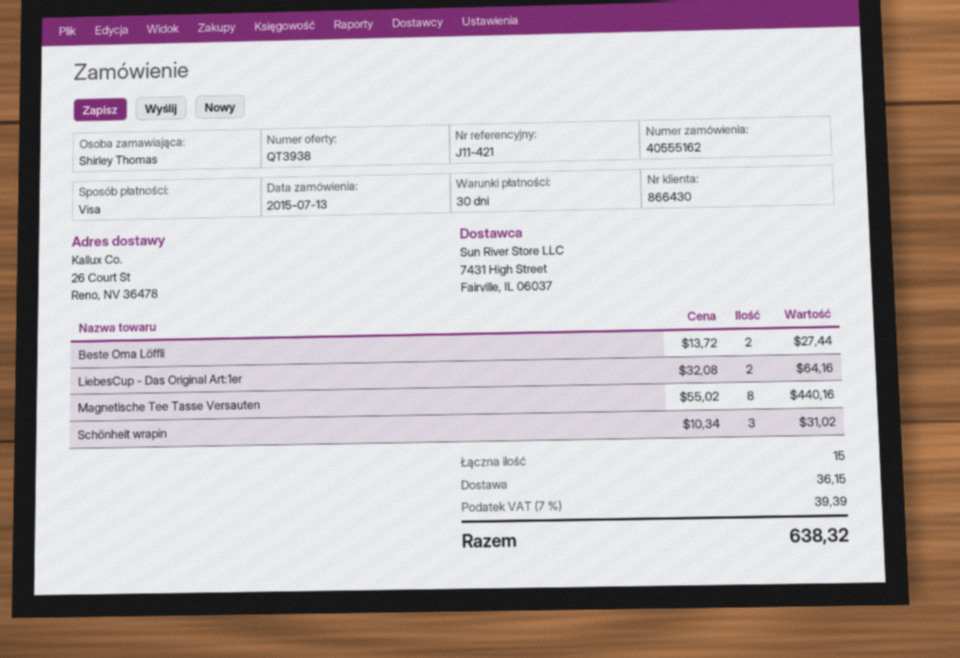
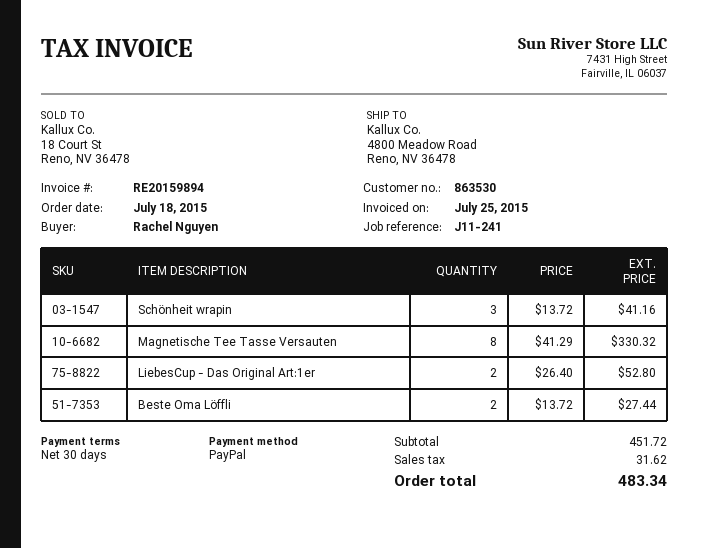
order date: 2015-07-13 -> 2015-07-18
customer number: 866430 -> 863530
reference: J11-421 -> J11-241
ordered by: Shirley Thomas -> Rachel Nguyen
payment method: Visa -> PayPal
ship to: 26 Court St, Reno, NV 36478 -> 4800 Meadow Road, Reno, NV 36478
LiebesCup - Das Original Art:1er: 2 x 32.08 = 64.16 -> 2 x 26.40 = 52.80
Magnetische Tee Tasse Versauten: 8 x 55.02 = 440.16 -> 8 x 41.29 = 330.32
Schönheit wrapin: 3 x 10.34 = 31.02 -> 3 x 13.72 = 41.16
shipping: 36.15 -> none
tax: 39.39 -> 31.62
total: 638.32 -> 483.34

